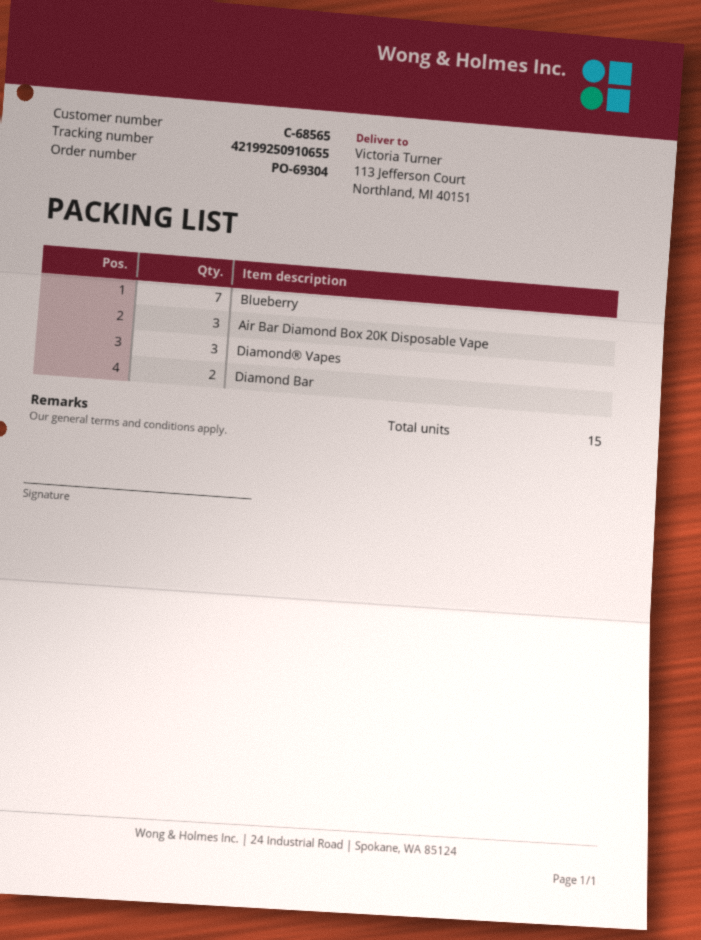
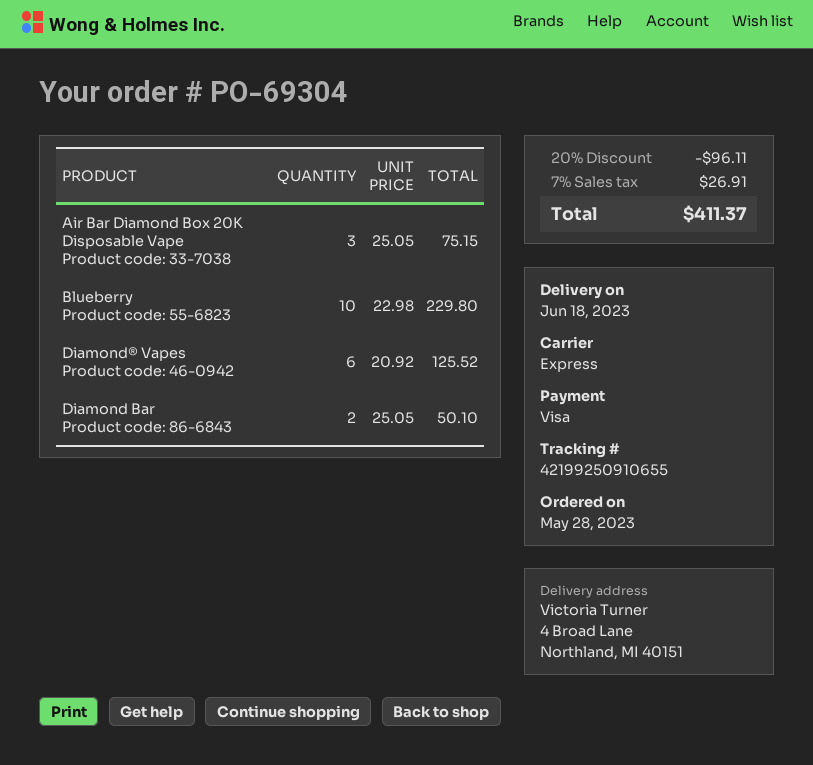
ship to: 113 Jefferson Court, Northland, MI 40151 -> 4 Broad Lane, Northland, MI 40151
Blueberry: 7 -> 10
Diamond® Vapes: 3 -> 6

